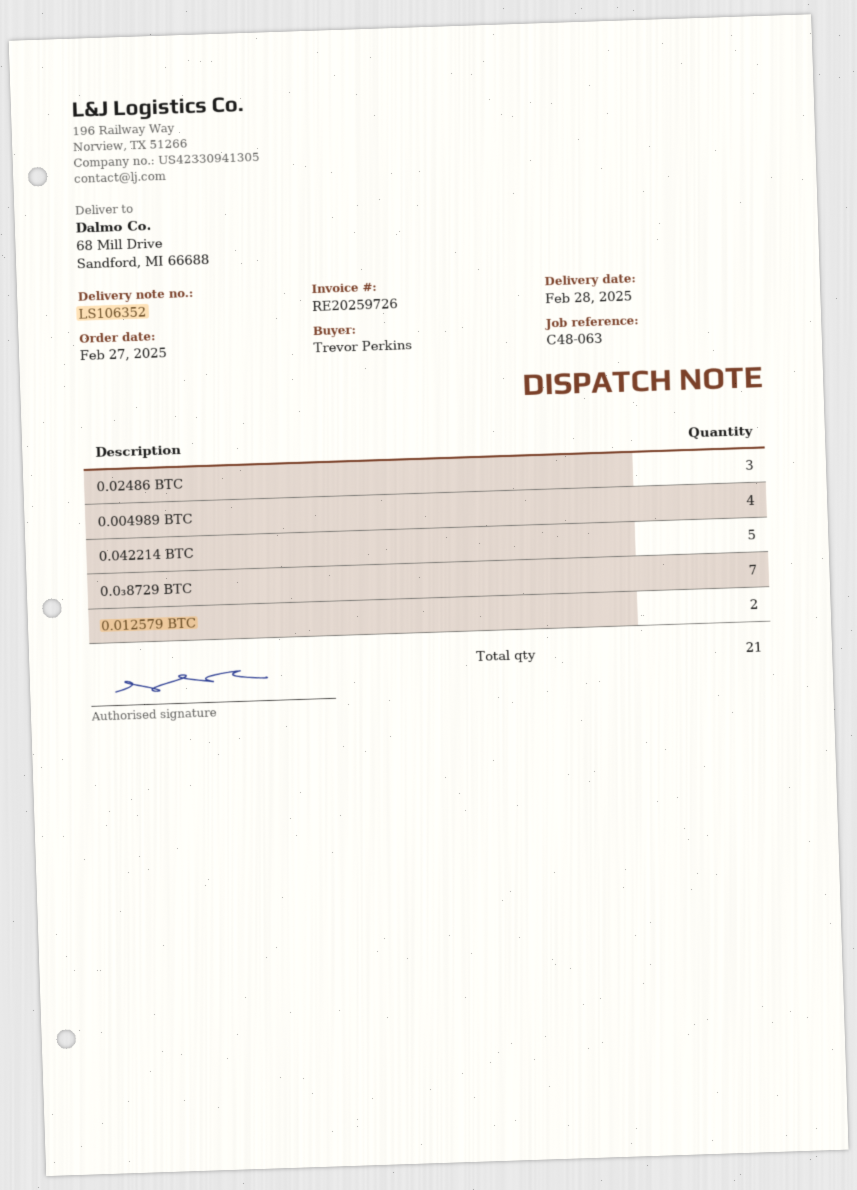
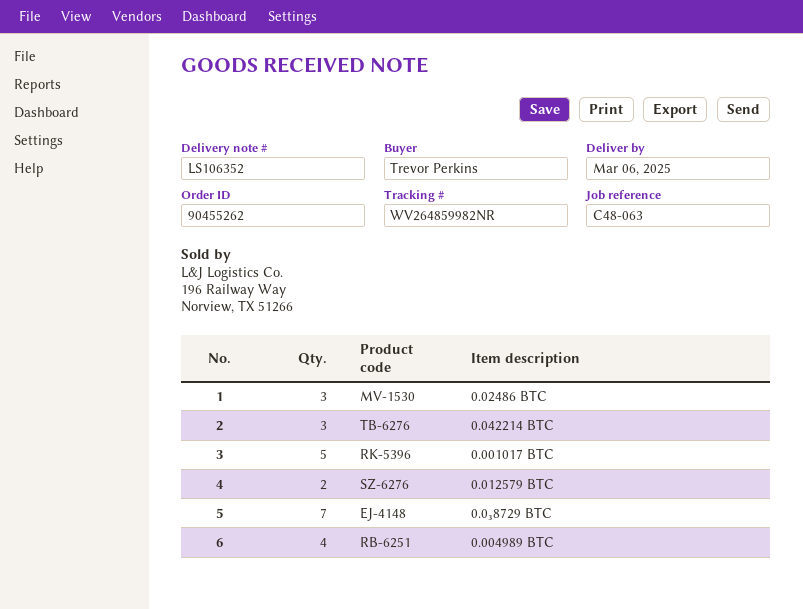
delivery date: 2025-02-28 -> 2025-03-06
0.042214 BTC: 5 -> 3
0.001017 BTC: none -> 5

